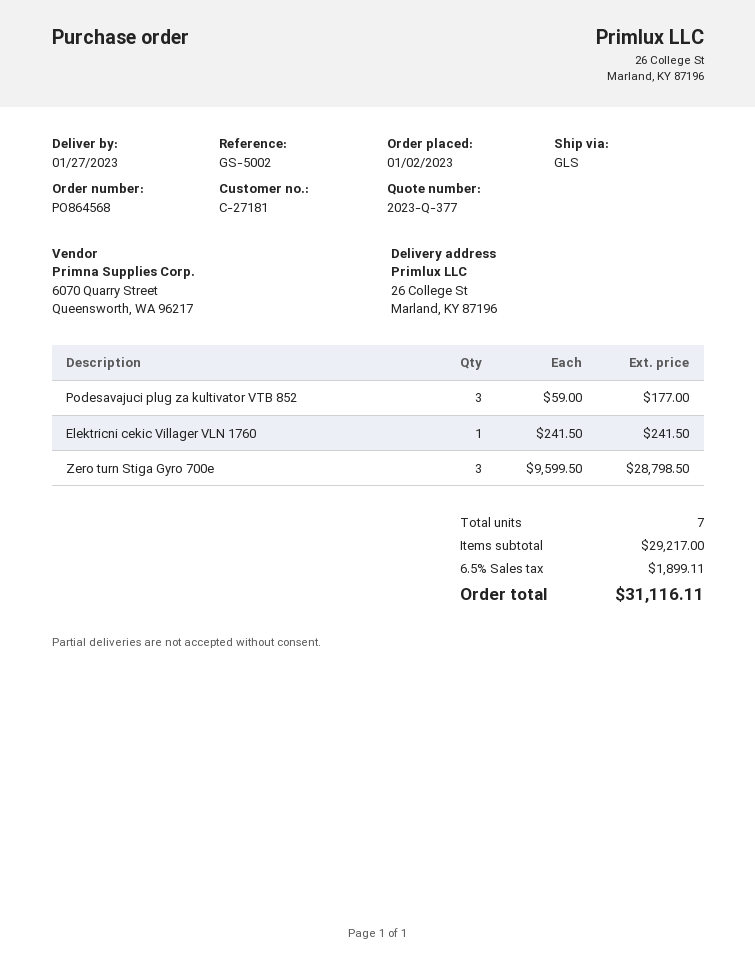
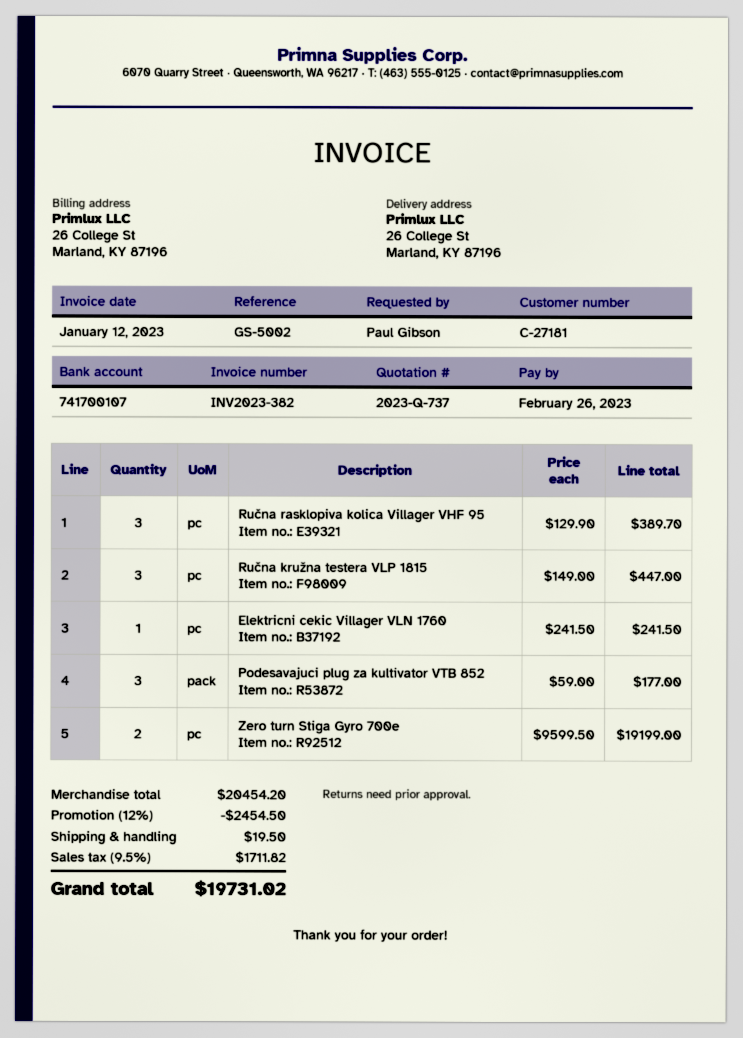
quote number: 2023-Q-377 -> 2023-Q-737
Zero turn Stiga Gyro 700e: 3 x 9599.50 = 28798.50 -> 2 x 9599.50 = 19199.00
Ručna rasklopiva kolica Villager VHF 95: none -> 3 x 129.90 = 389.70
Ručna kružna testera VLP 1815: none -> 3 x 149.00 = 447.00
subtotal: 29217.00 -> 20454.20
discount: none -> 12% = 2454.50
shipping: none -> 19.50
tax: 6.5% = 1899.11 -> 9.5% = 1711.82
total: 31116.11 -> 19731.02

